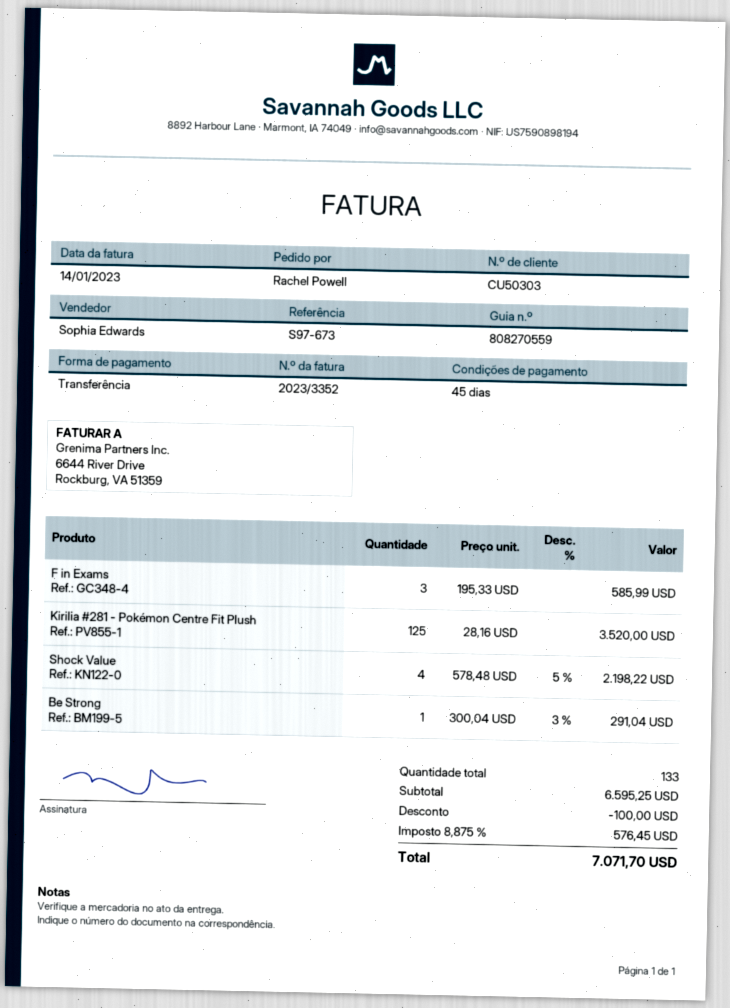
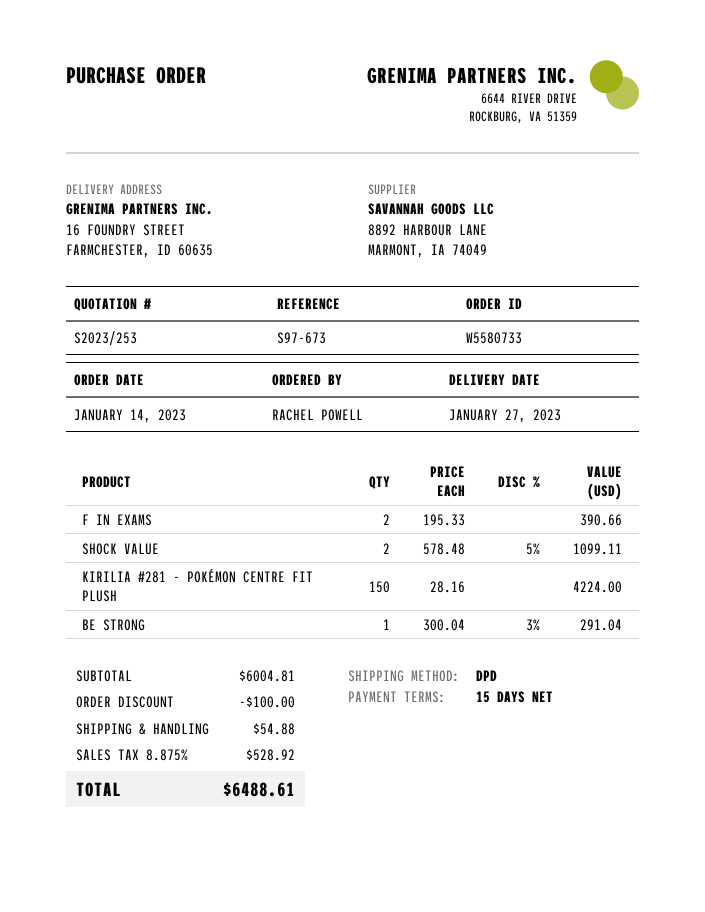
payment terms: 45 days -> 15 days
F in Exams: 3 x 195.33 = 585.99 -> 2 x 195.33 = 390.66
Kirilia #281 - Pokémon Centre Fit Plush: 125 x 28.16 = 3520.00 -> 150 x 28.16 = 4224.00
Shock Value: 4 x 578.48 - 5% = 2198.22 -> 2 x 578.48 - 5% = 1099.11
subtotal: 6595.25 -> 6004.81
shipping: none -> 54.88
tax: 8.875% = 576.45 -> 8.875% = 528.92
total: 7071.70 -> 6488.61

